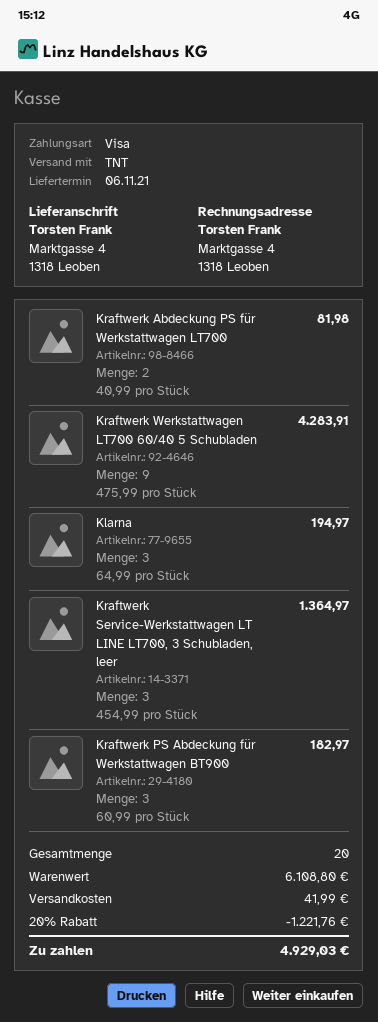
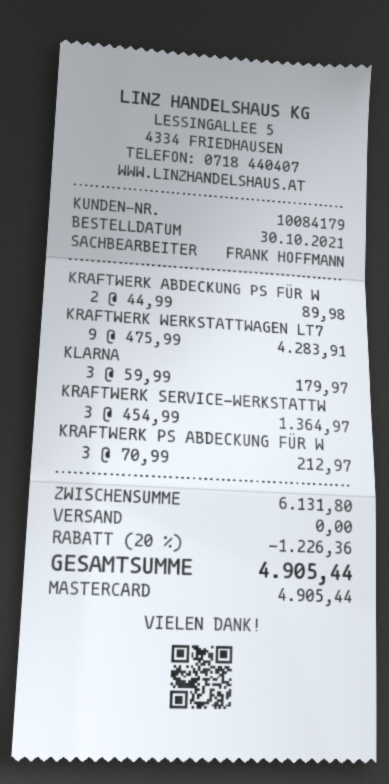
payment method: Visa -> Mastercard
Kraftwerk Abdeckung PS für Werkstattwagen LT700: 2 x 40.99 = 81.98 -> 2 x 44.99 = 89.98
Klarna: 3 x 64.99 = 194.97 -> 3 x 59.99 = 179.97
Kraftwerk PS Abdeckung für Werkstattwagen BT900: 3 x 60.99 = 182.97 -> 3 x 70.99 = 212.97
subtotal: 6108.80 -> 6131.80
discount: 20% = 1221.76 -> 20% = 1226.36
shipping: 41.99 -> 0.00
total: 4929.03 -> 4905.44

